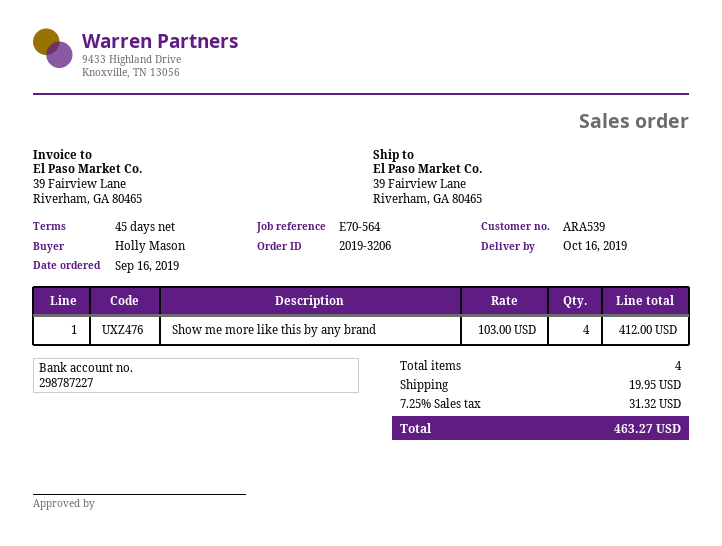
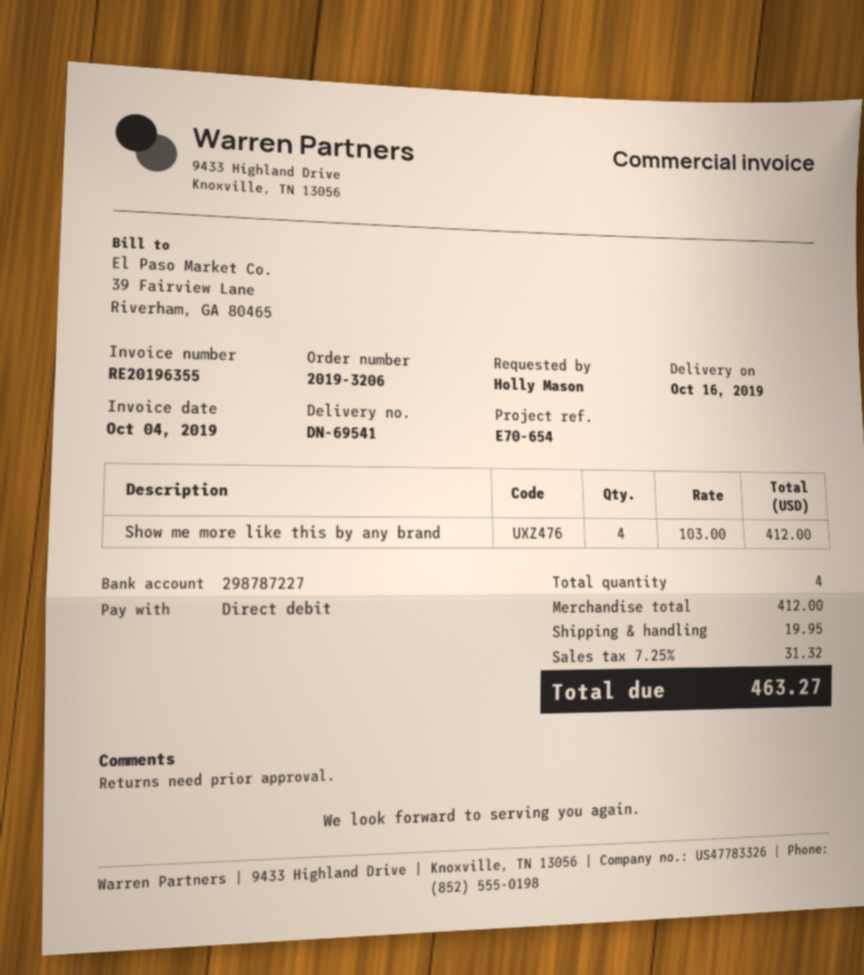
reference: E70-564 -> E70-654

